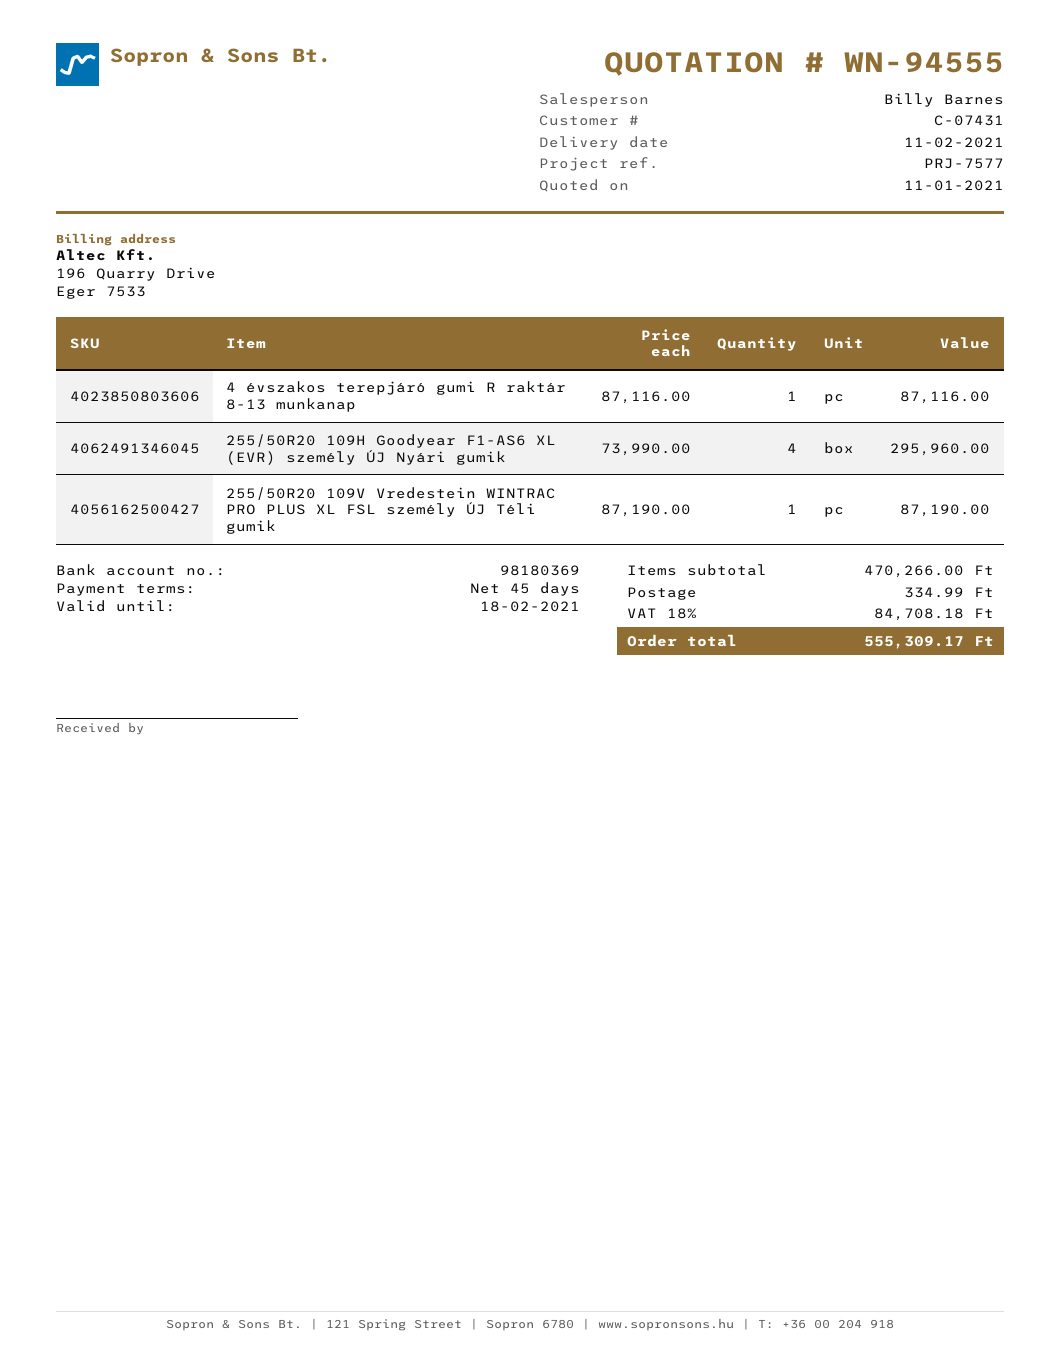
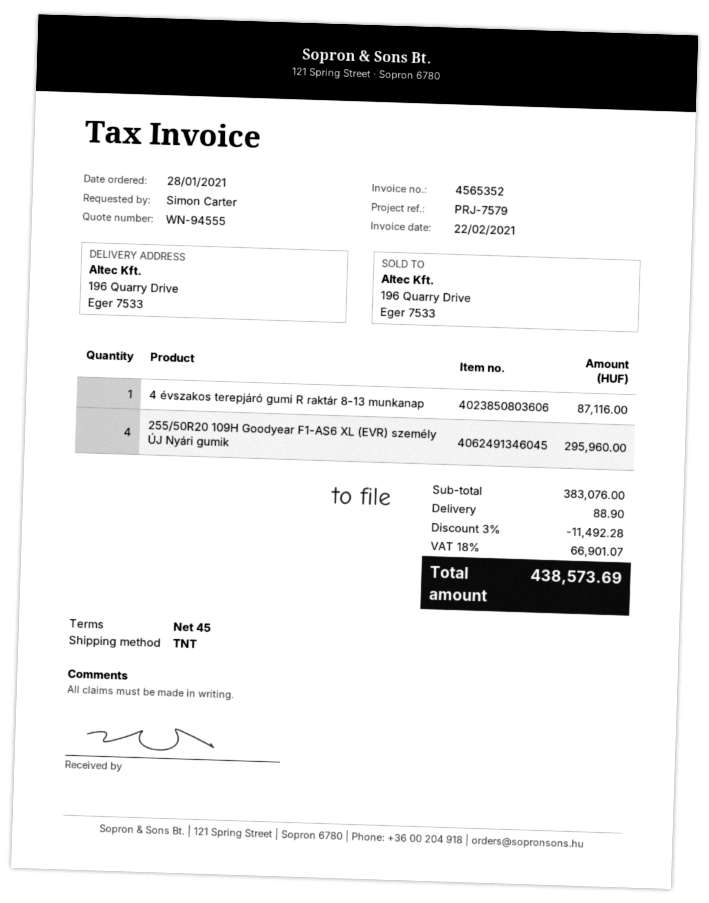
reference: PRJ-7577 -> PRJ-7579
255/50R20 109V Vredestein WINTRAC PRO PLUS XL FSL személy ÚJ Téli gumik: 1 for 87190.00 -> none
subtotal: 470266.00 -> 383076.00
discount: none -> 3% = 11492.28
shipping: 334.99 -> 88.90
tax: 18% = 84708.18 -> 18% = 66901.07
total: 555309.17 -> 438573.69

